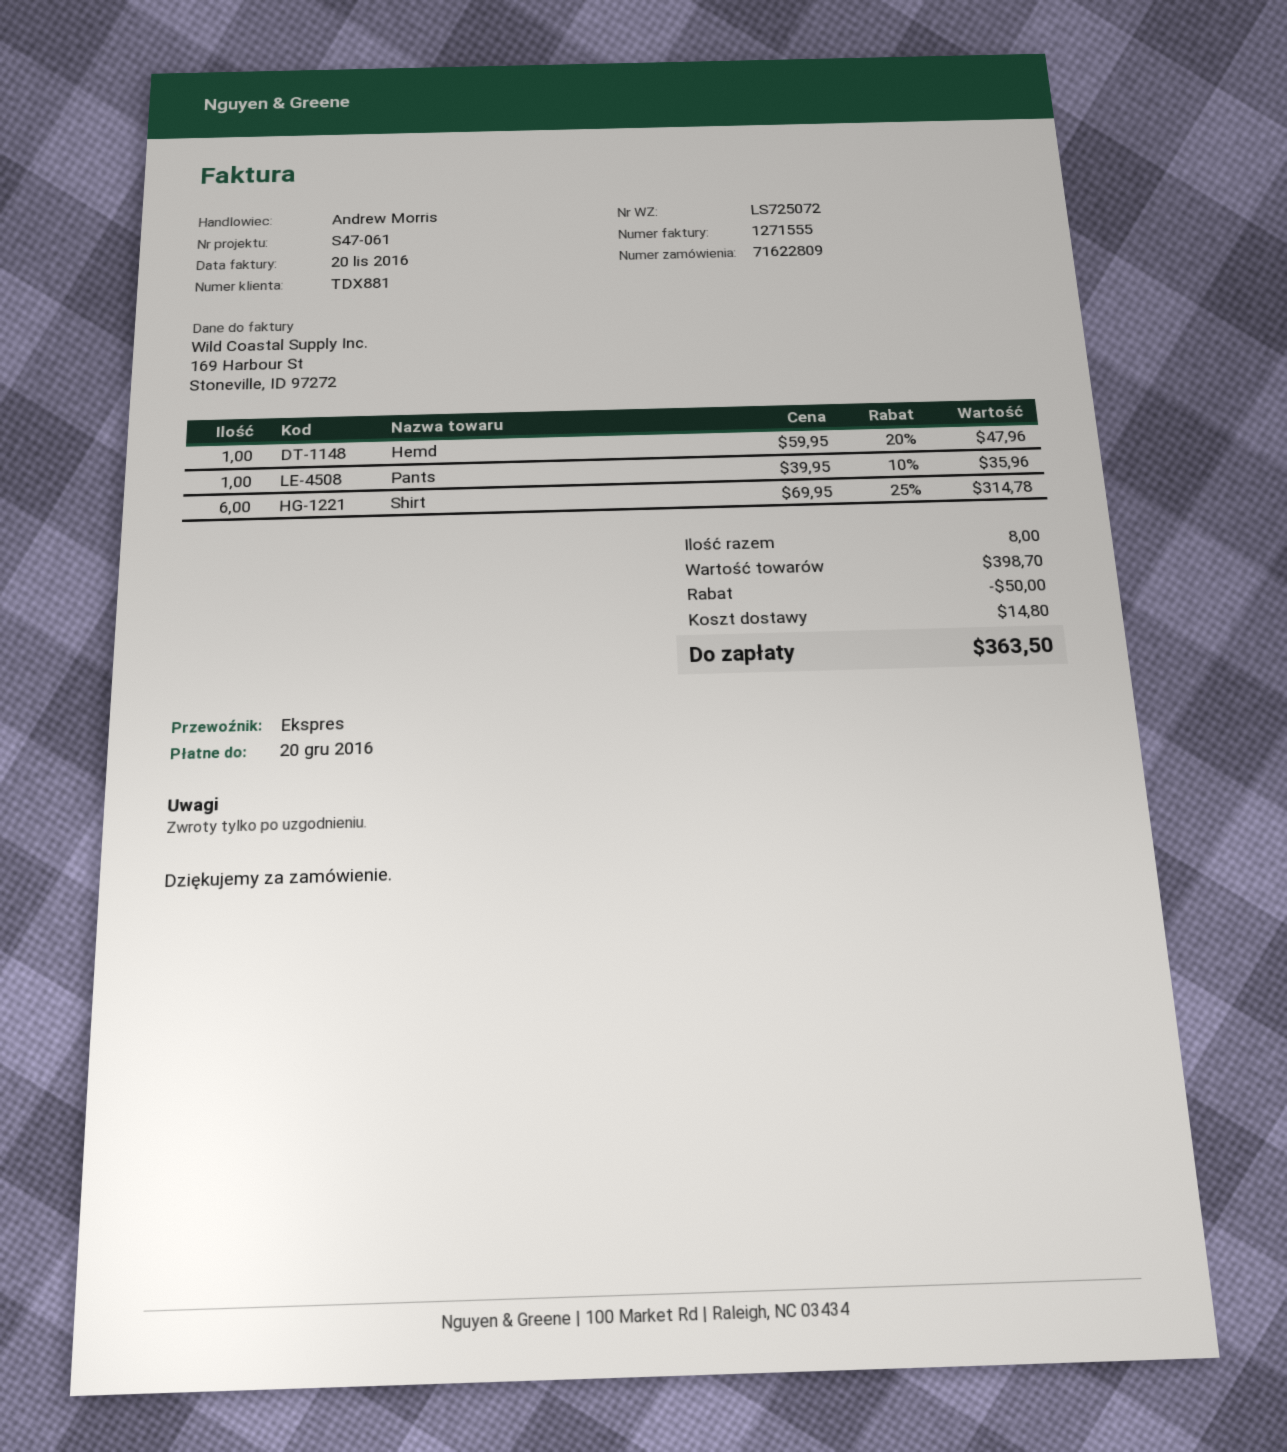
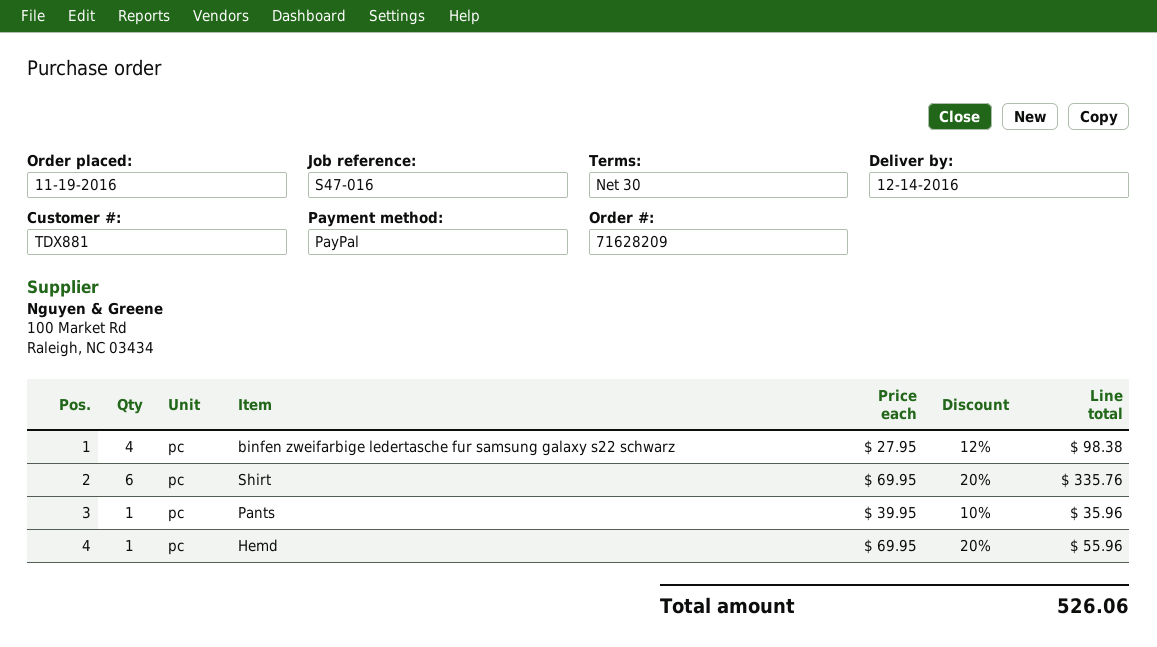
order number: 71622809 -> 71628209
reference: S47-061 -> S47-016
Hemd: 1 x 59.95 - 20% = 47.96 -> 1 x 69.95 - 20% = 55.96
Shirt: 6 x 69.95 - 25% = 314.78 -> 6 x 69.95 - 20% = 335.76
binfen zweifarbige ledertasche fur samsung galaxy s22 schwarz: none -> 4 x 27.95 - 12% = 98.38
discount: 50.00 -> none
shipping: 14.80 -> none
total: 363.50 -> 526.06

